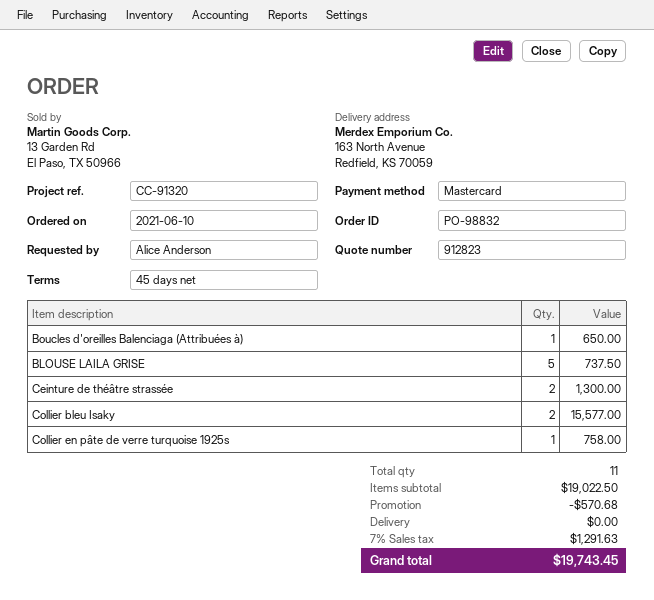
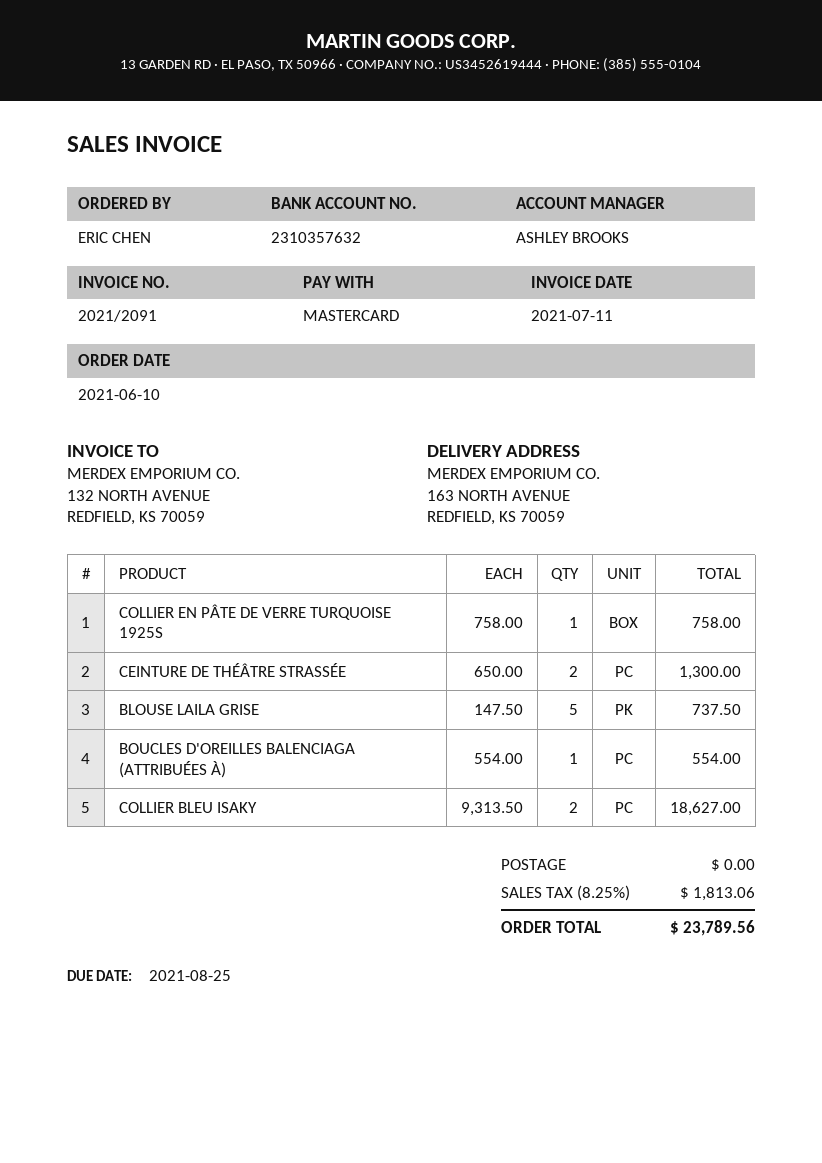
ordered by: Alice Anderson -> ERIC CHEN
Boucles d'oreilles Balenciaga (Attribuées à): 1 for 650.00 -> 1 for 554.00
Collier bleu Isaky: 2 for 15577.00 -> 2 for 18627.00
discount: 570.68 -> none
tax: 7% = 1291.63 -> 8.25% = 1813.06
total: 19743.45 -> 23789.56

